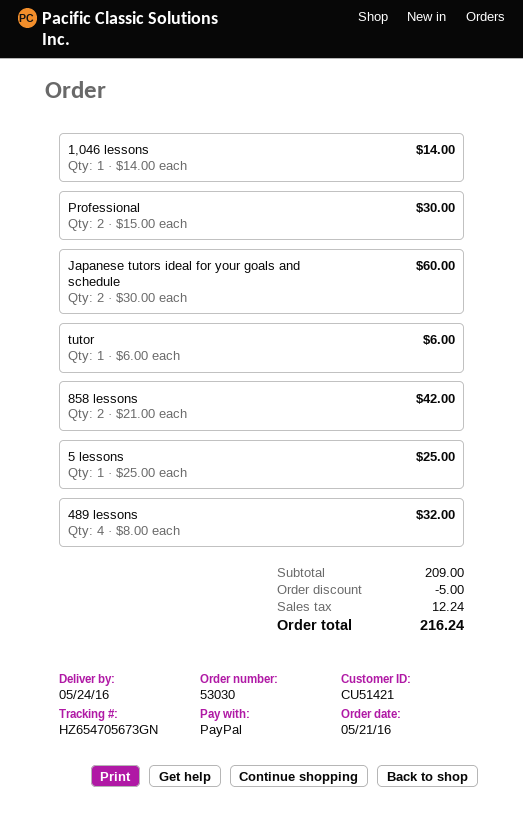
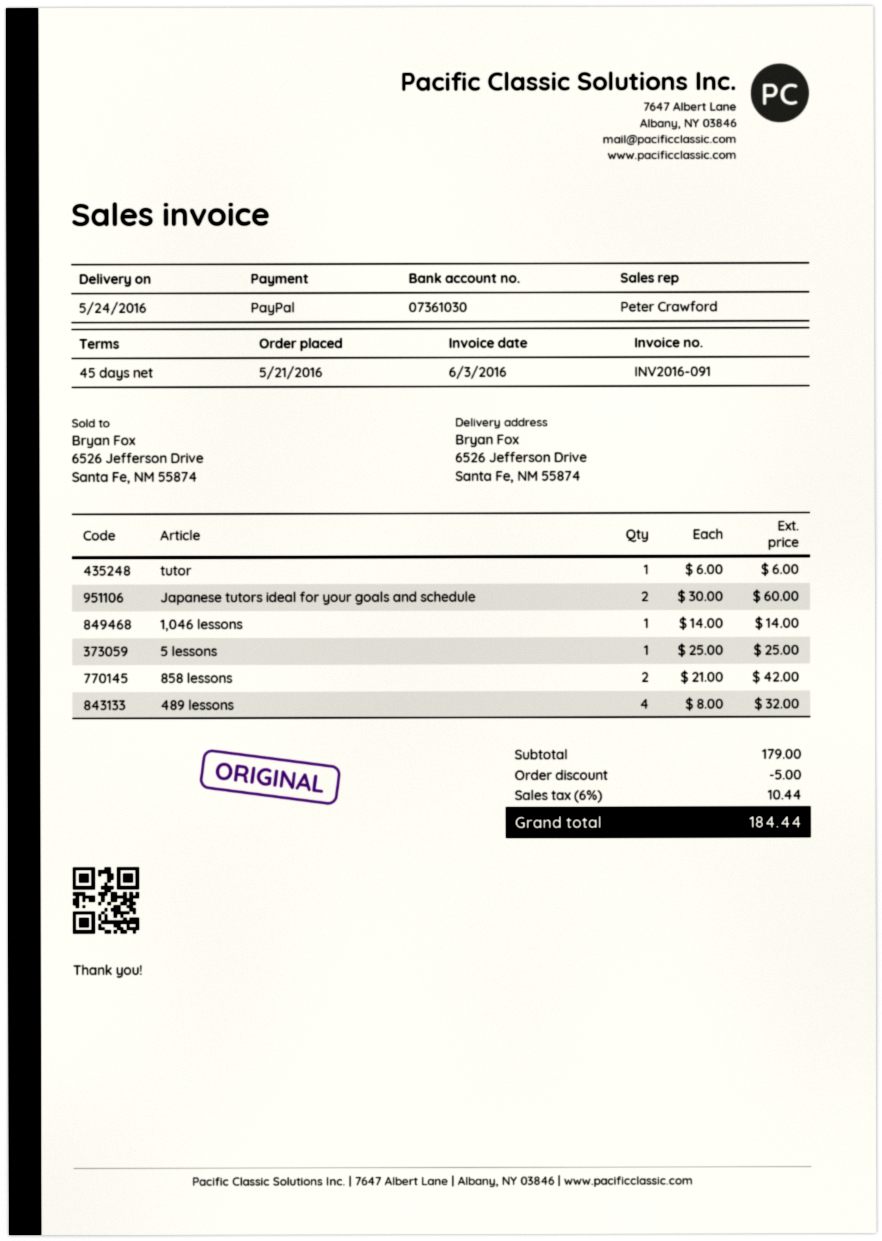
Professional: 2 x 15.00 = 30.00 -> none
subtotal: 209.00 -> 179.00
tax: 12.24 -> 10.44
total: 216.24 -> 184.44

